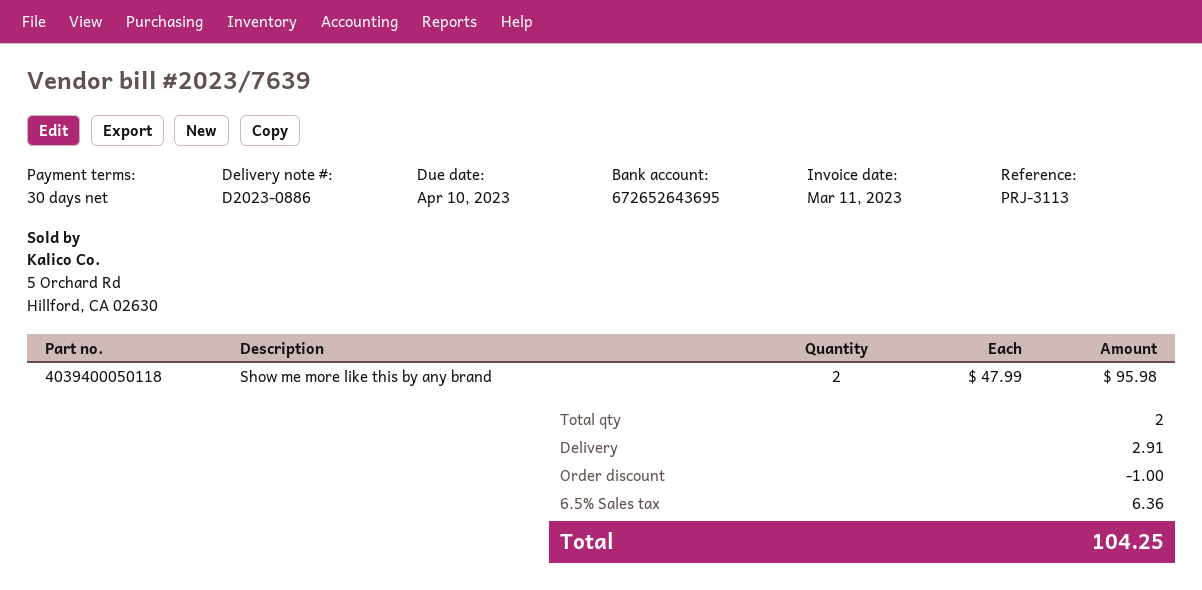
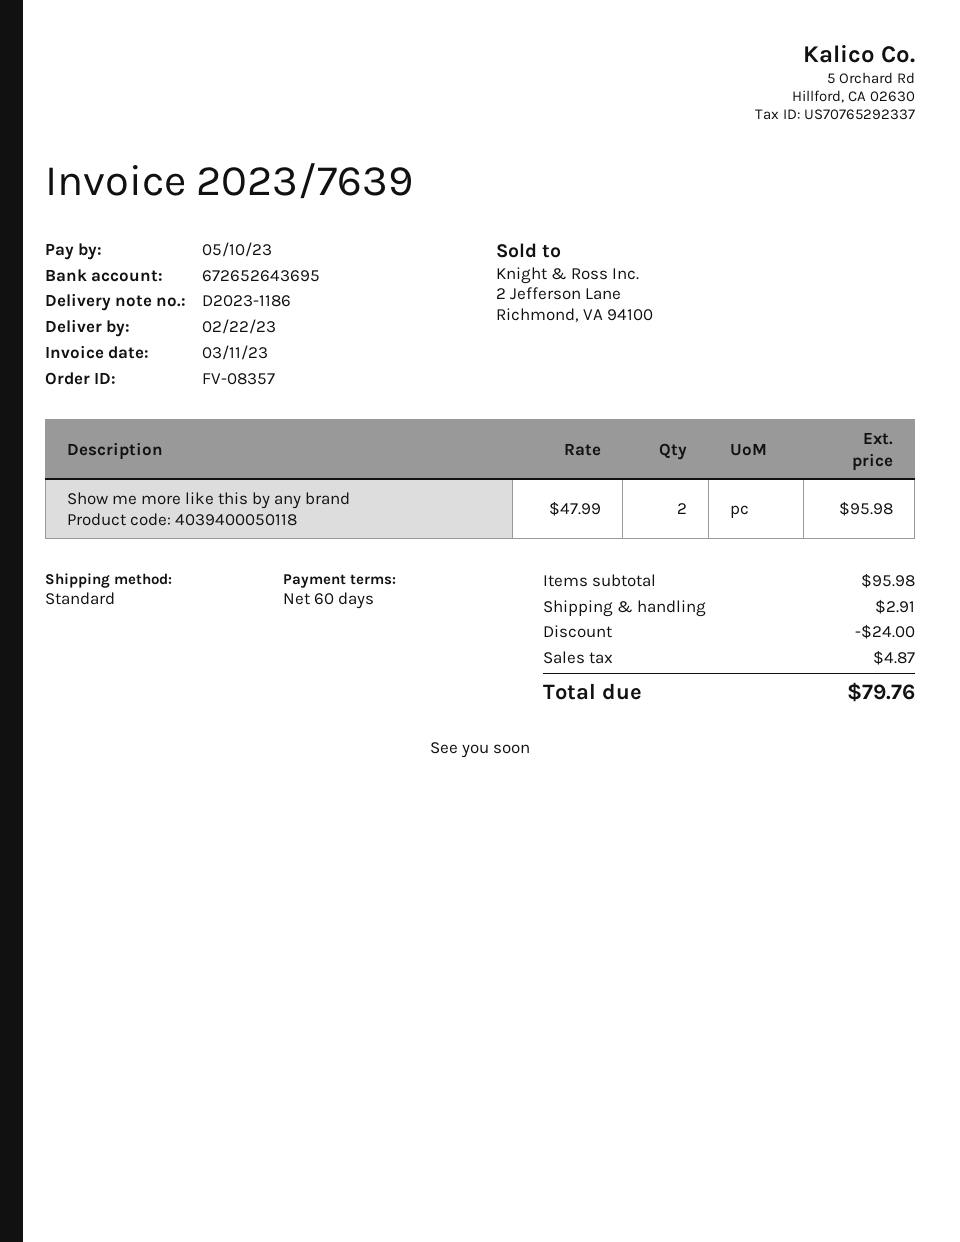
delivery note number: D2023-0886 -> D2023-1186
payment terms: 30 days -> 60 days
due date: 2023-04-10 -> 2023-05-10
discount: 1.00 -> 24.00
tax: 6.36 -> 4.87
total: 104.25 -> 79.76

